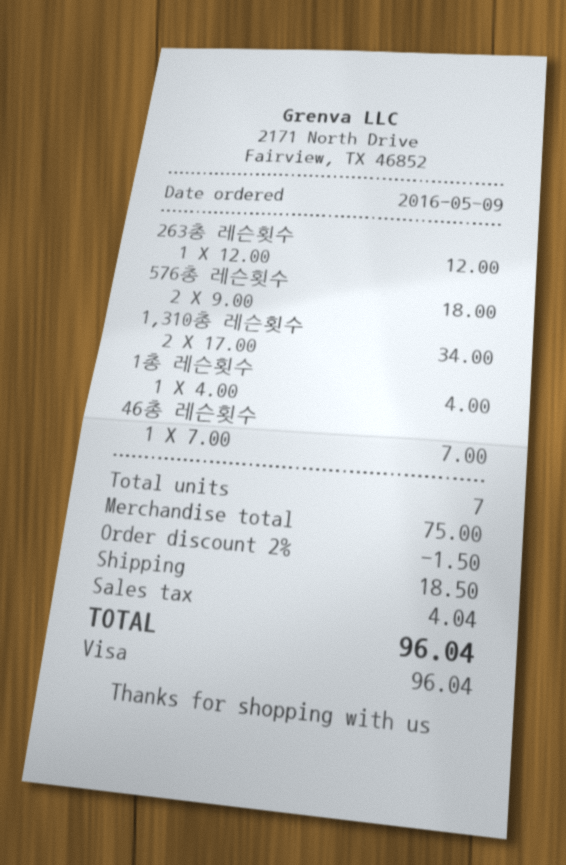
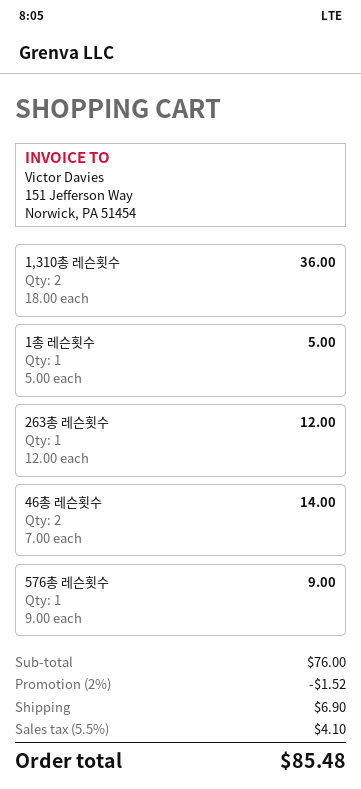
576총 레슨횟수: 2 x 9.00 = 18.00 -> 1 x 9.00 = 9.00
1,310총 레슨횟수: 2 x 17.00 = 34.00 -> 2 x 18.00 = 36.00
1총 레슨횟수: 1 x 4.00 = 4.00 -> 1 x 5.00 = 5.00
46총 레슨횟수: 1 x 7.00 = 7.00 -> 2 x 7.00 = 14.00
subtotal: 75.00 -> 76.00
discount: 2% = 1.50 -> 2% = 1.52
shipping: 18.50 -> 6.90
tax: 4.04 -> 4.10
total: 96.04 -> 85.48

